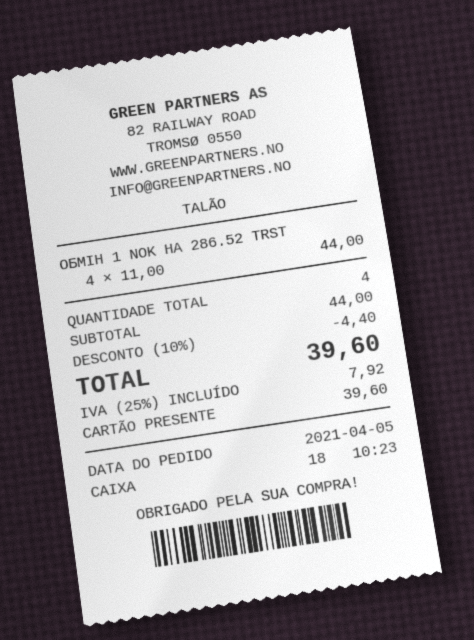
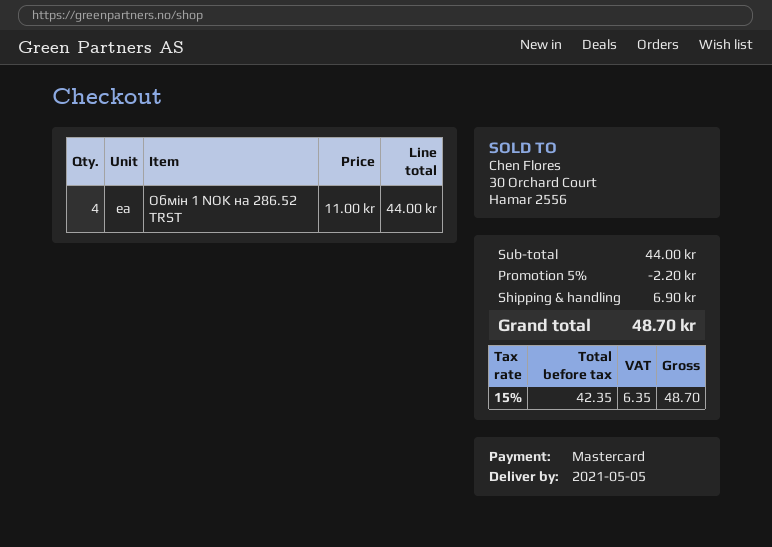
payment method: gift card -> Mastercard
discount: 10% = 4.40 -> 5% = 2.20
shipping: none -> 6.90
tax: 25% = 7.92 -> 15% = 6.35
total: 39.60 -> 48.70

